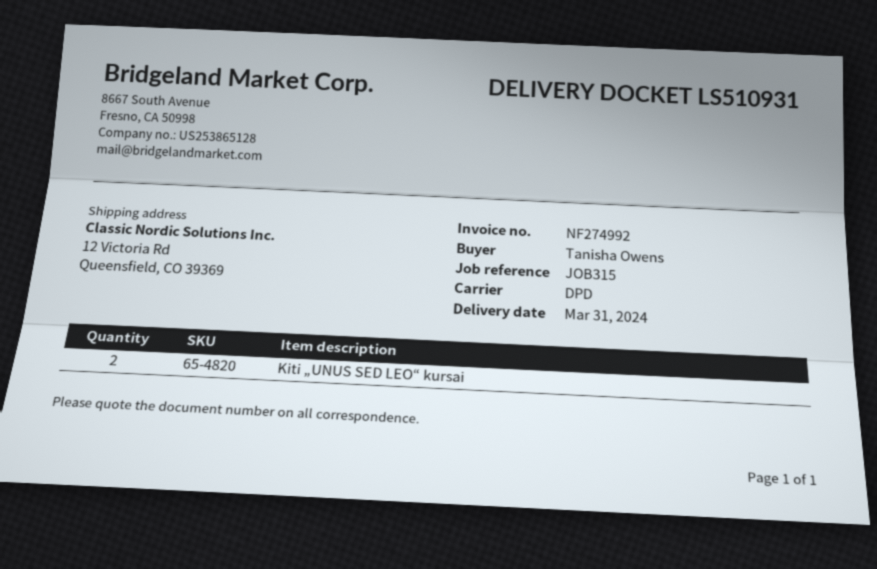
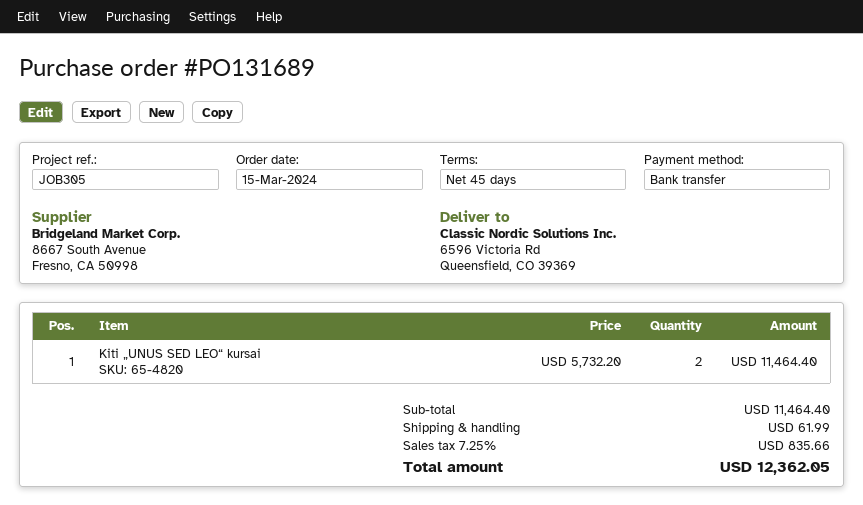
reference: JOB315 -> JOB305
ship to: 12 Victoria Rd, Queensfield, CO 39369 -> 6596 Victoria Rd, Queensfield, CO 39369

